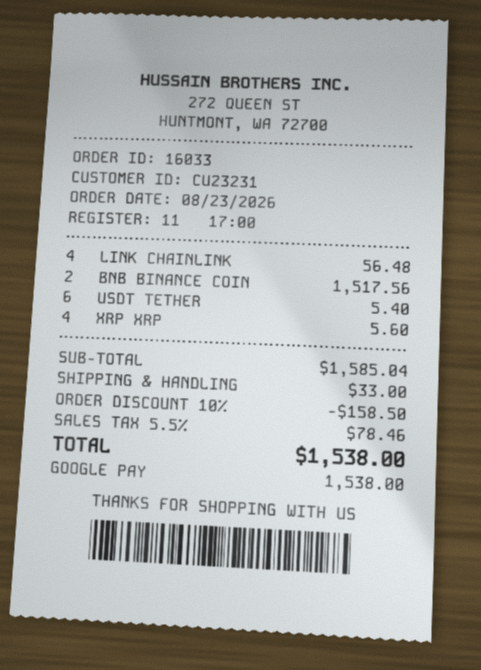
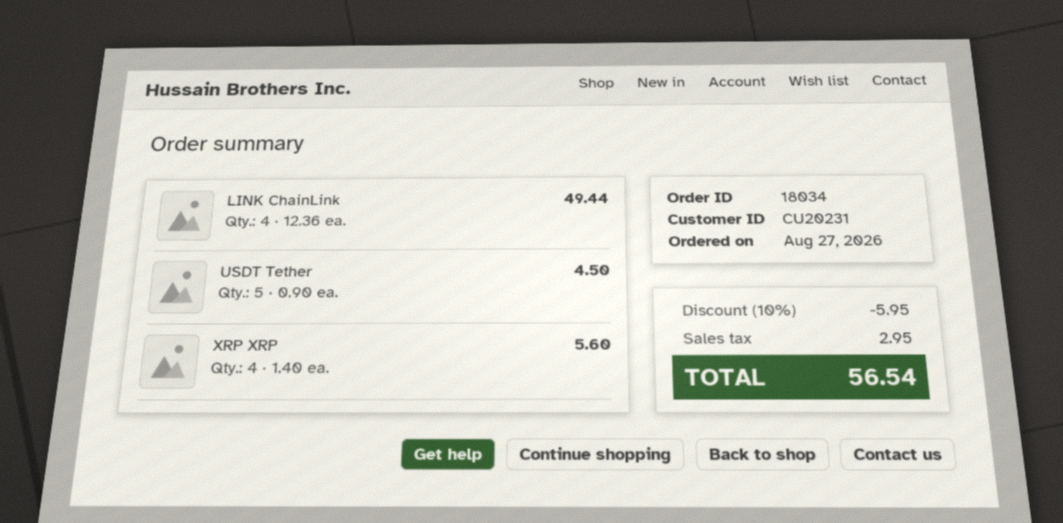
order number: 16033 -> 18034
order date: 2026-08-23 -> 2026-08-27
customer number: CU23231 -> CU20231
LINK CHAINLINK: 4 for 56.48 -> 4 for 49.44
BNB BINANCE COIN: 2 for 1517.56 -> none
USDT TETHER: 6 for 5.40 -> 5 for 4.50
discount: 10% = 158.50 -> 10% = 5.95
shipping: 33.00 -> none
tax: 78.46 -> 2.95
total: 1538.00 -> 56.54

